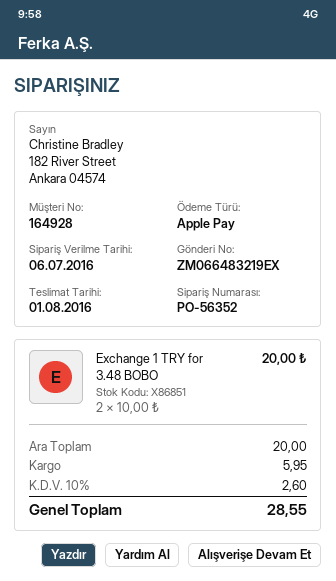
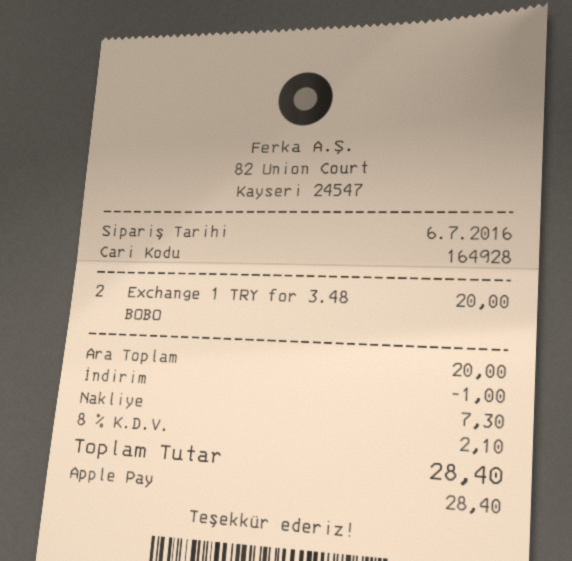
discount: none -> 1.00
shipping: 5.95 -> 7.30
tax: 10% = 2.60 -> 8% = 2.10
total: 28.55 -> 28.40

